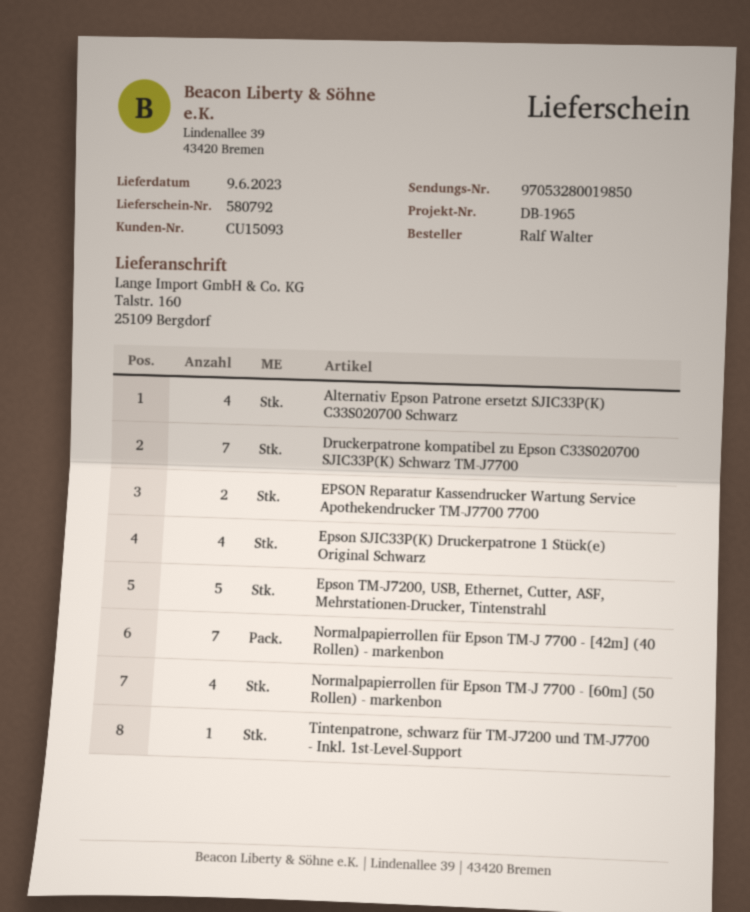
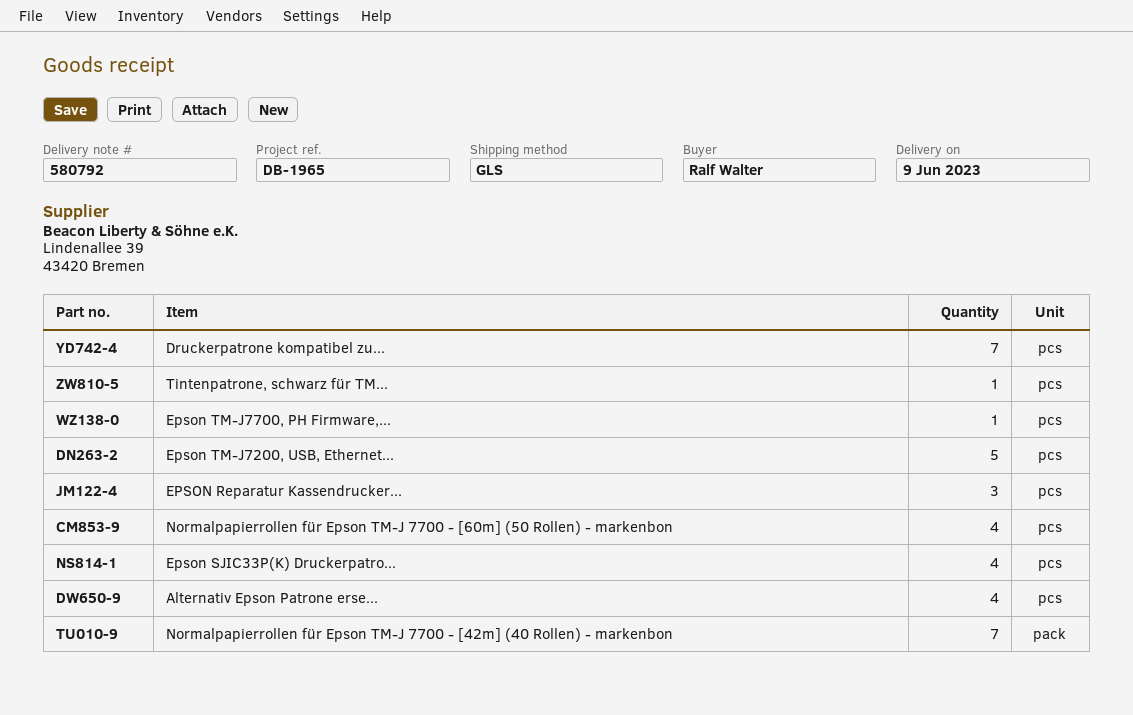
EPSON Reparatur Kassendrucker Wartung Service Apothekendrucker TM-J7700 7700: 2 -> 3
Epson TM-J7700, PH Firmware,...: none -> 1

